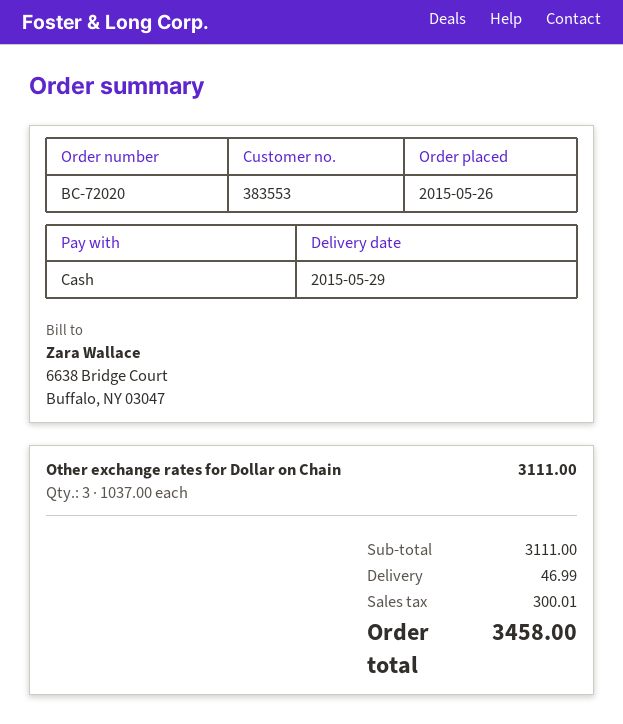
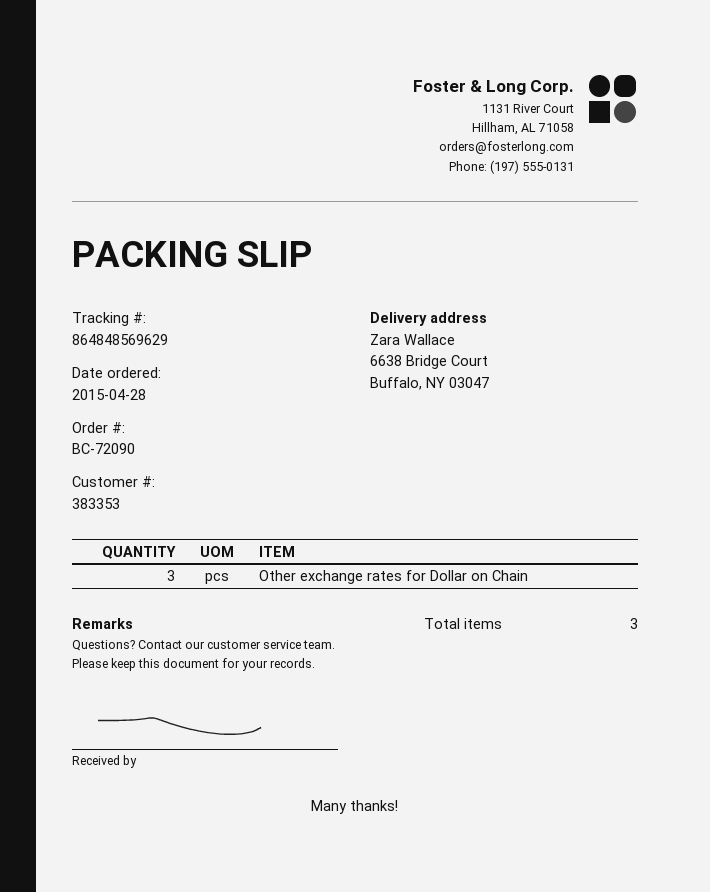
order number: BC-72020 -> BC-72090
order date: 2015-05-26 -> 2015-04-28
customer number: 383553 -> 383353

